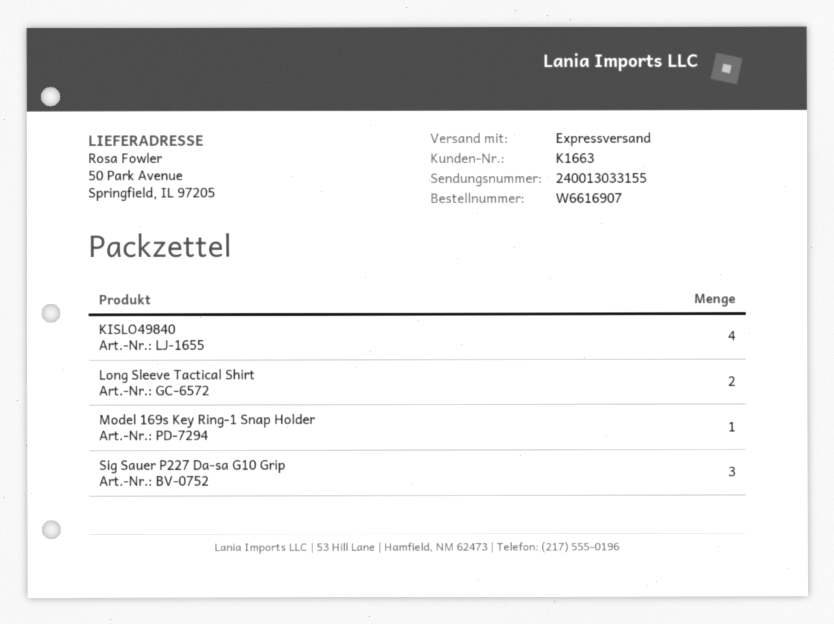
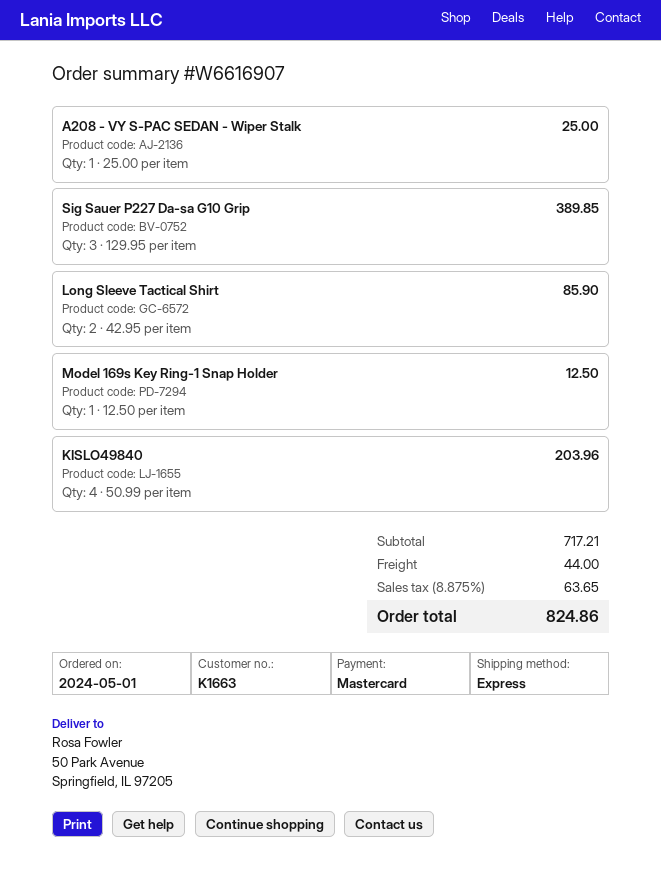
A208 - VY S-PAC SEDAN - Wiper Stalk: none -> 1

